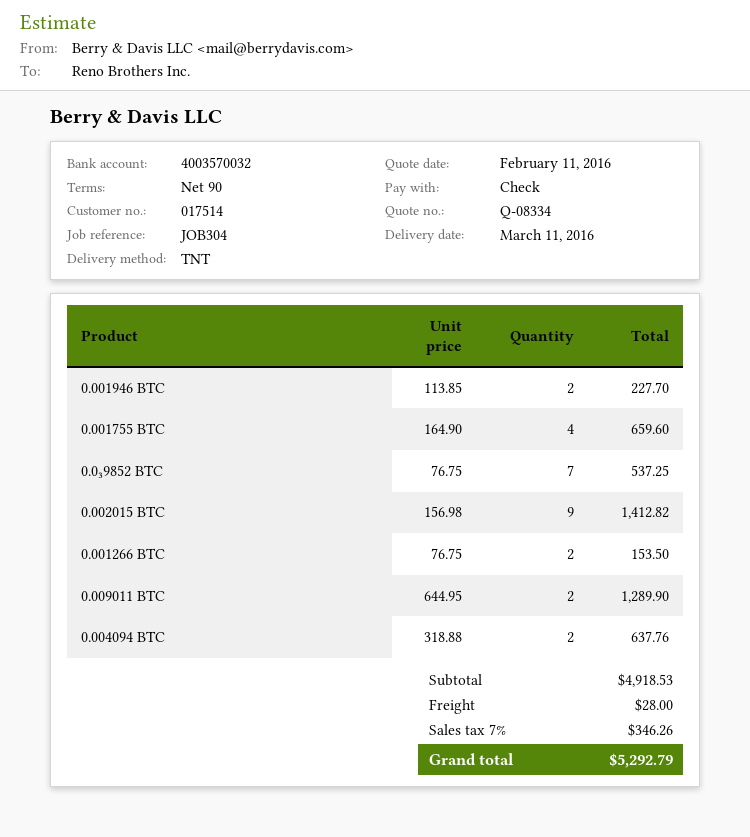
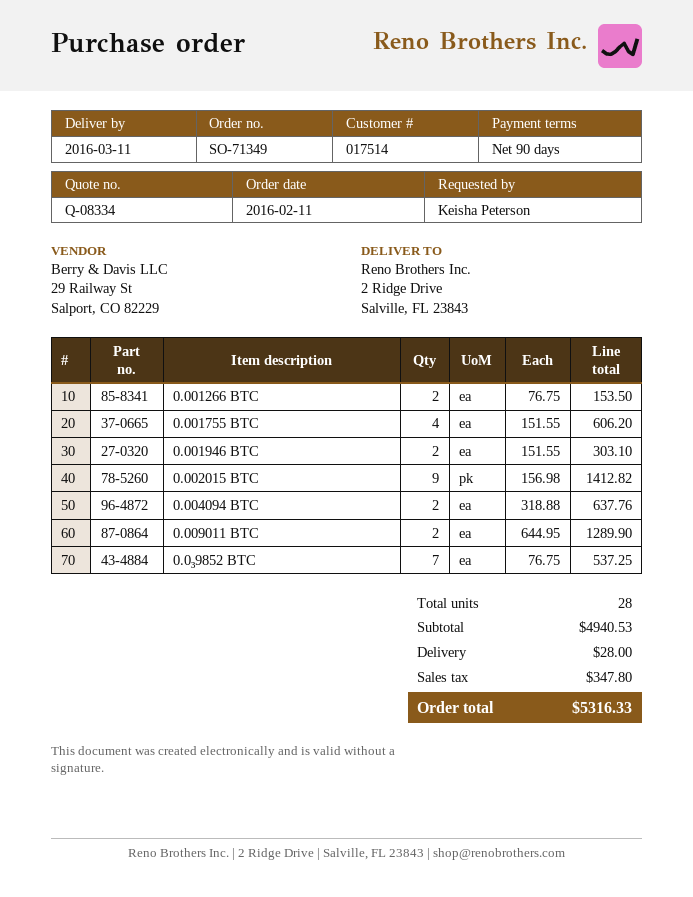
0.001946 BTC: 2 x 113.85 = 227.70 -> 2 x 151.55 = 303.10
0.001755 BTC: 4 x 164.90 = 659.60 -> 4 x 151.55 = 606.20
subtotal: 4918.53 -> 4940.53
tax: 346.26 -> 347.80
total: 5292.79 -> 5316.33

